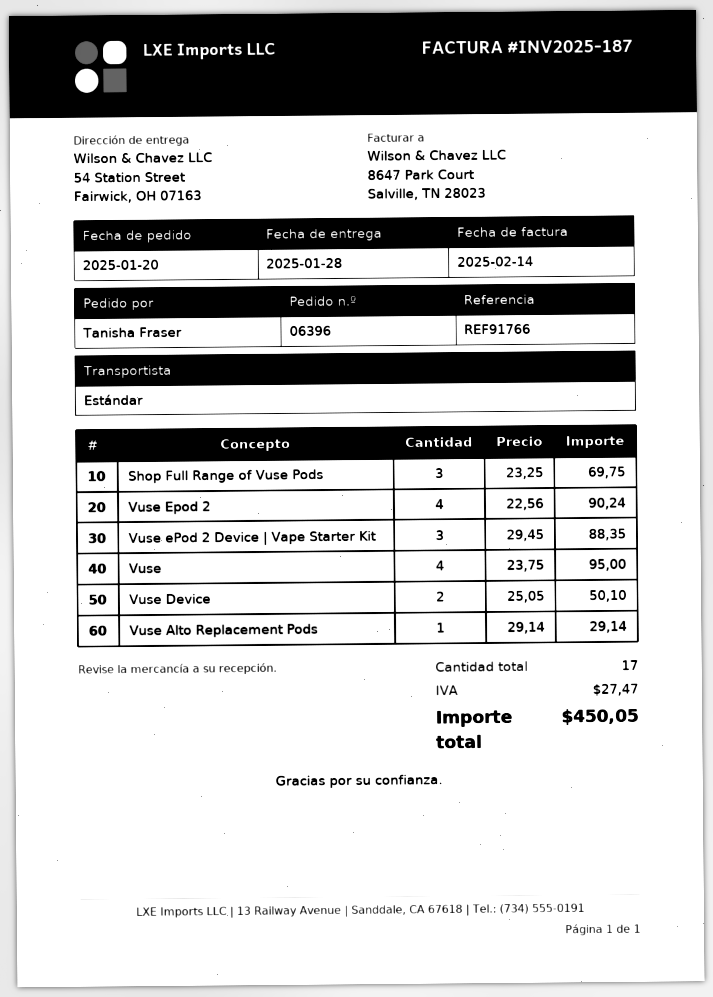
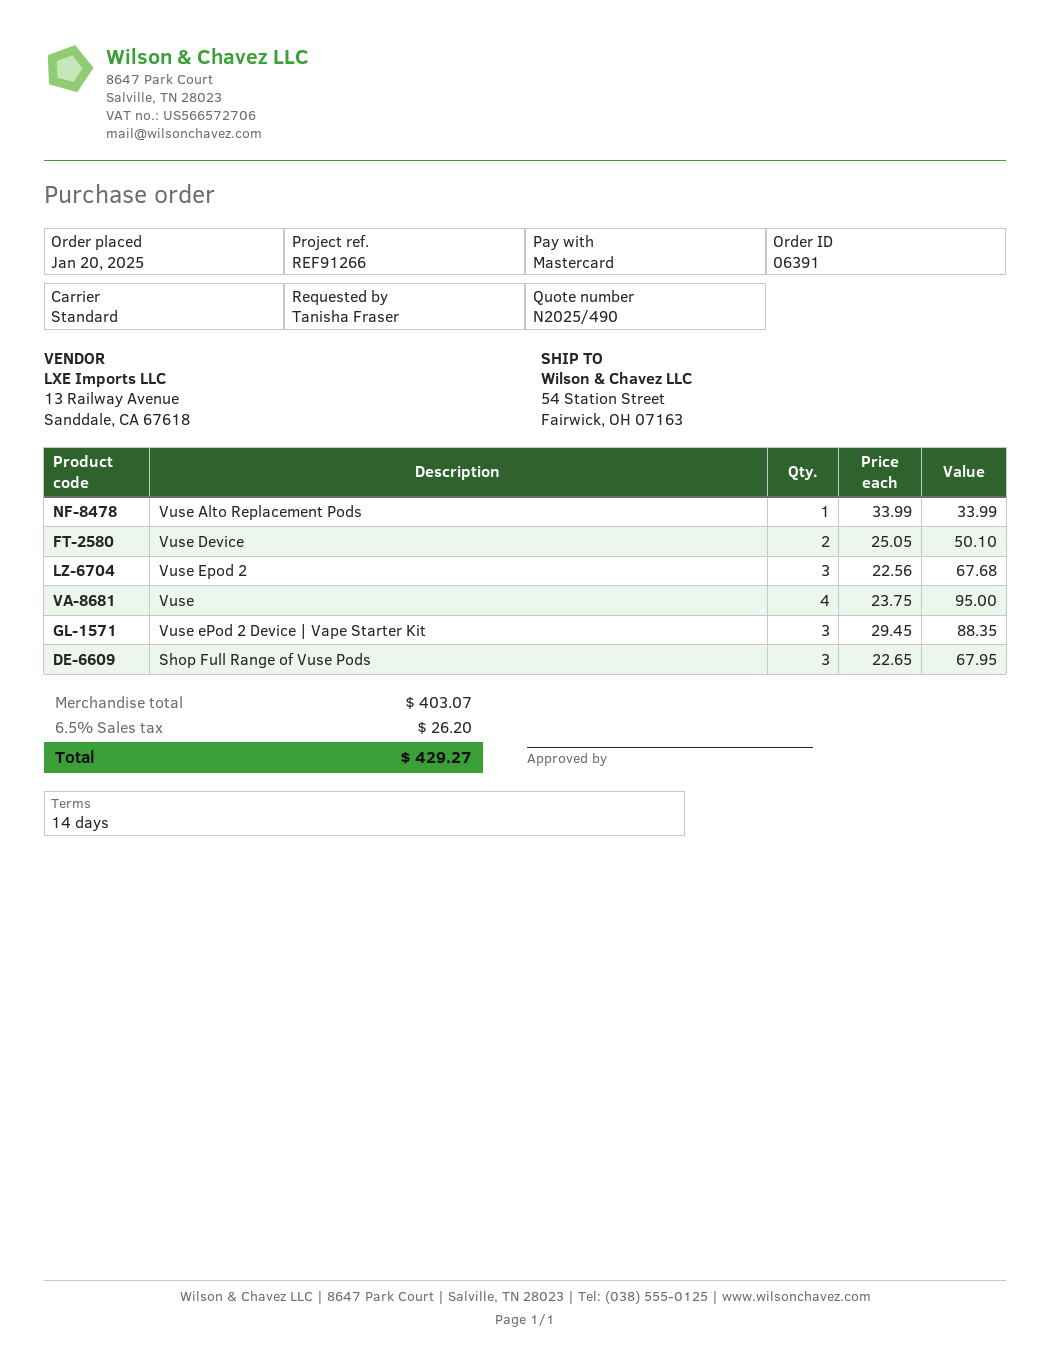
order number: 06396 -> 06391
reference: REF91766 -> REF91266
Shop Full Range of Vuse Pods: 3 x 23.25 = 69.75 -> 3 x 22.65 = 67.95
Vuse Epod 2: 4 x 22.56 = 90.24 -> 3 x 22.56 = 67.68
Vuse Alto Replacement Pods: 1 x 29.14 = 29.14 -> 1 x 33.99 = 33.99
tax: 27.47 -> 26.20
total: 450.05 -> 429.27

